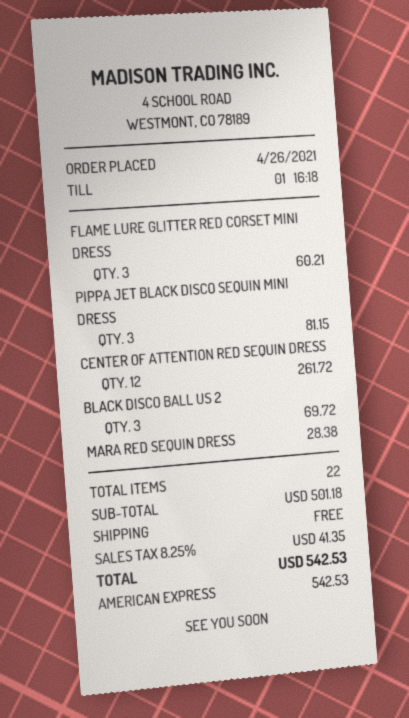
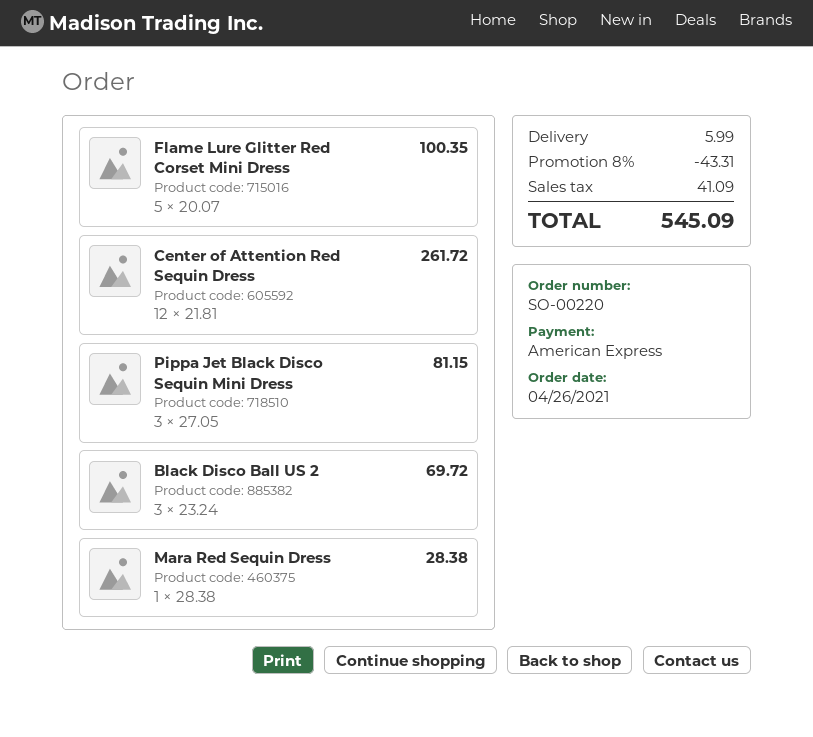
FLAME LURE GLITTER RED CORSET MINI DRESS: 3 for 60.21 -> 5 for 100.35
discount: none -> 8% = 43.31
shipping: 0.00 -> 5.99
tax: 41.35 -> 41.09
total: 542.53 -> 545.09

